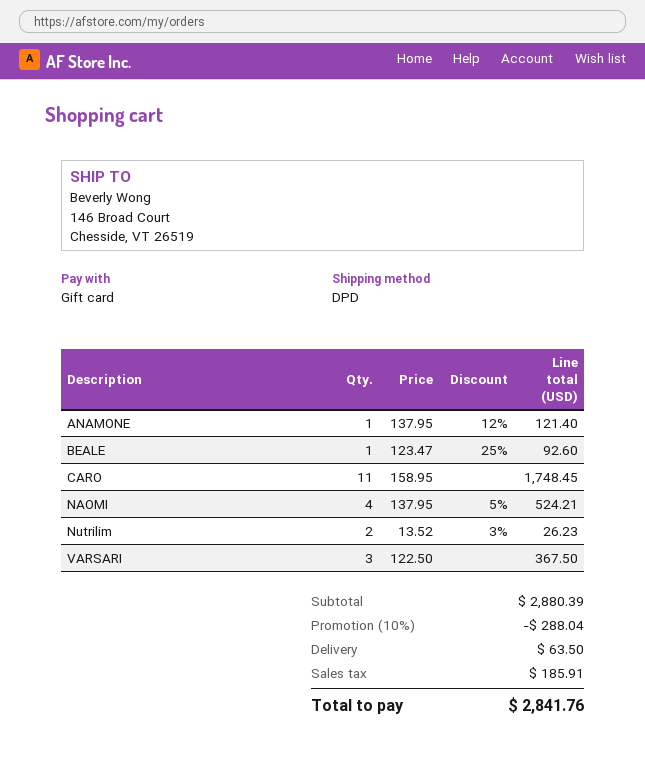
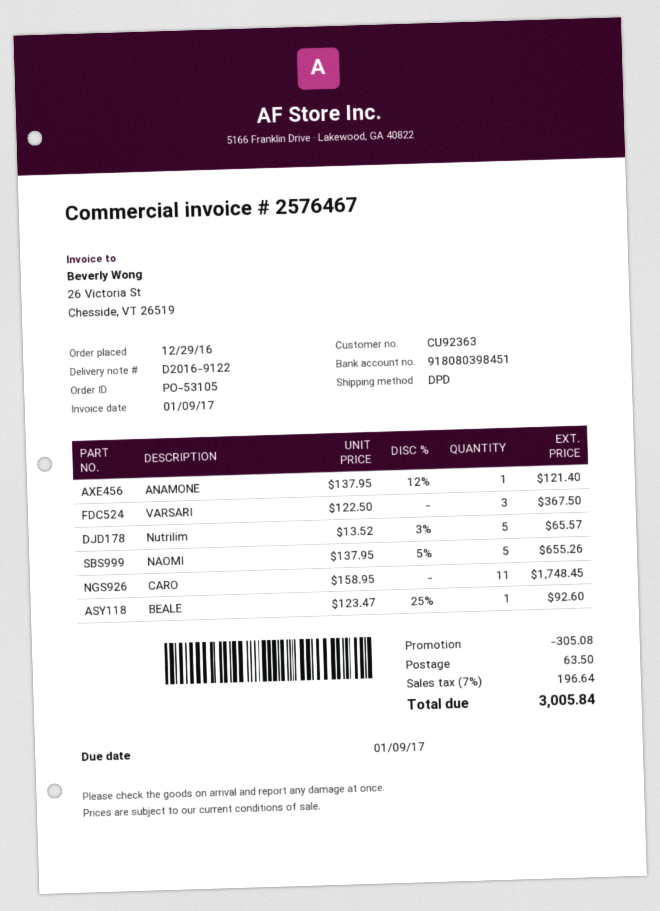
NAOMI: 4 x 137.95 - 5% = 524.21 -> 5 x 137.95 - 5% = 655.26
Nutrilim: 2 x 13.52 - 3% = 26.23 -> 5 x 13.52 - 3% = 65.57
discount: 288.04 -> 305.08
tax: 185.91 -> 196.64
total: 2841.76 -> 3005.84

